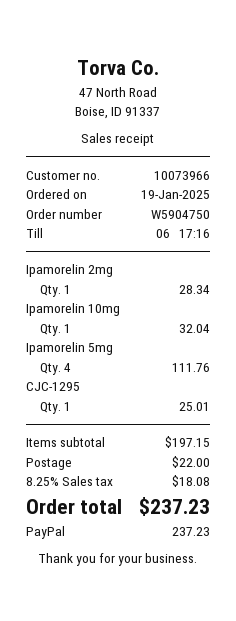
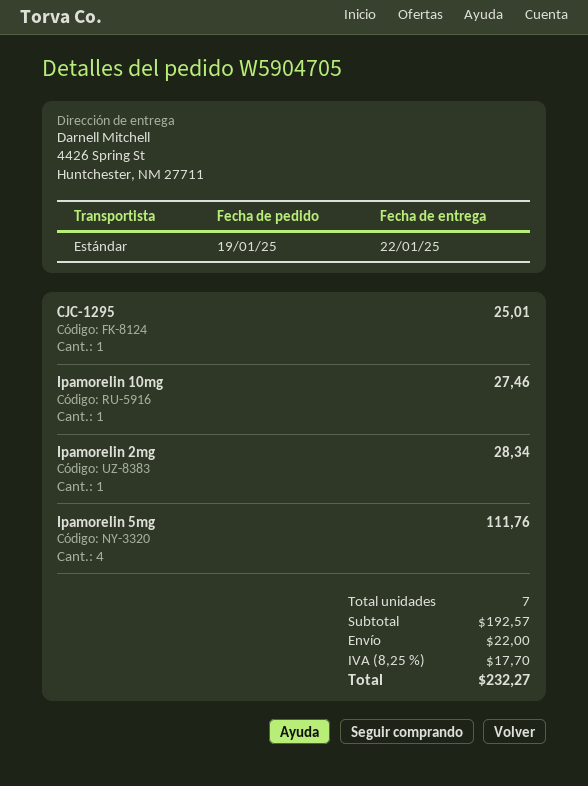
order number: W5904750 -> W5904705
Ipamorelin 10mg: 1 for 32.04 -> 1 for 27.46
subtotal: 197.15 -> 192.57
tax: 8.25% = 18.08 -> 8.25% = 17.70
total: 237.23 -> 232.27

